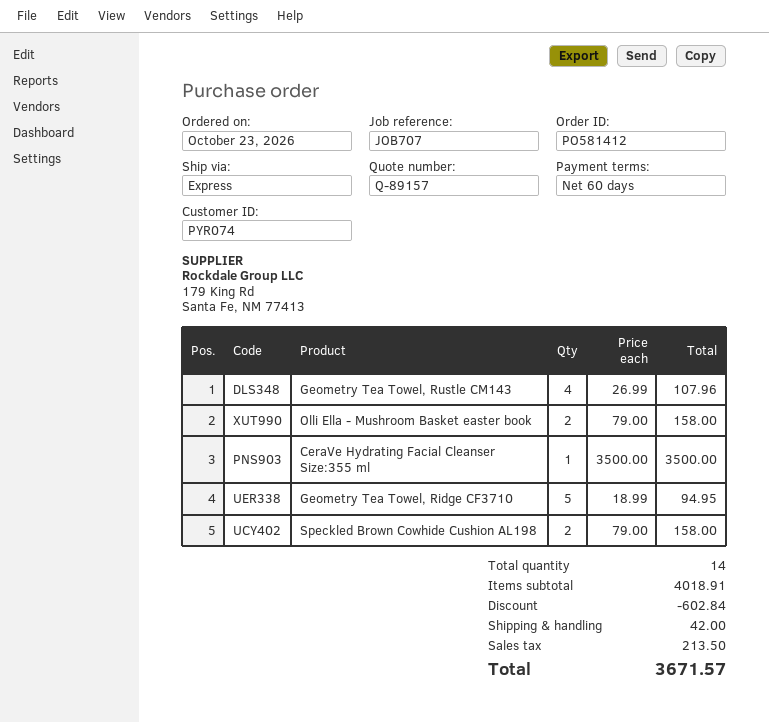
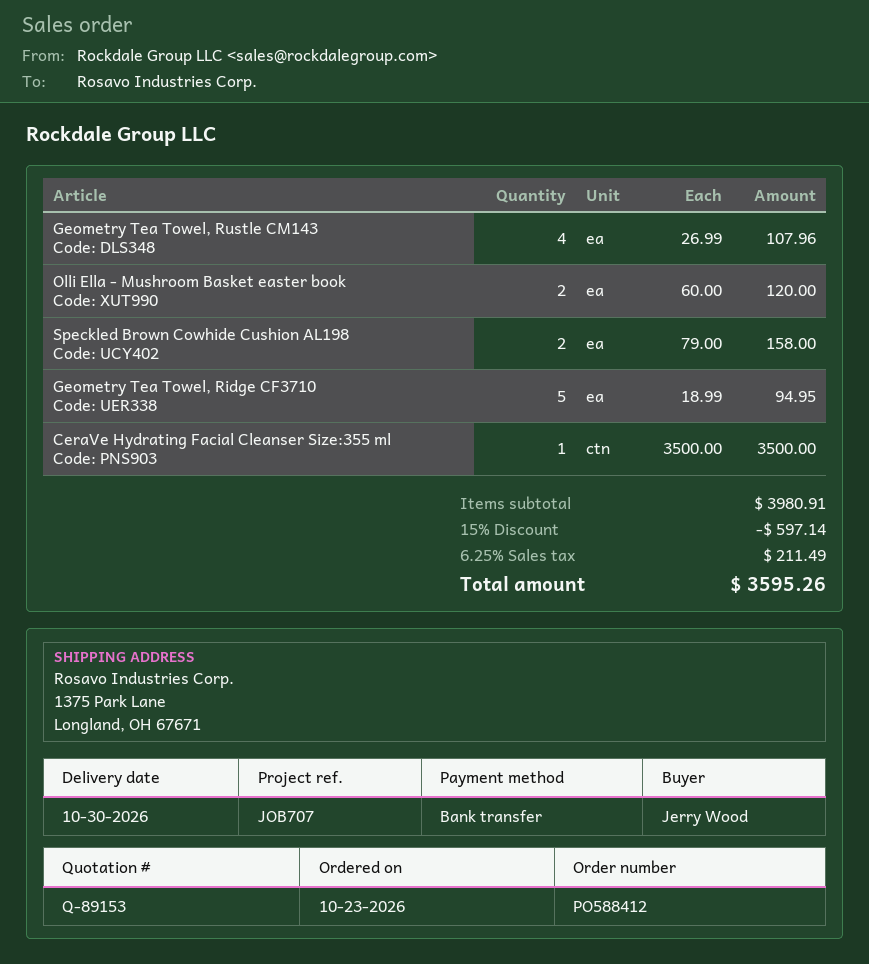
quote number: Q-89157 -> Q-89153
order number: PO581412 -> PO588412
Olli Ella - Mushroom Basket easter book: 2 x 79.00 = 158.00 -> 2 x 60.00 = 120.00
subtotal: 4018.91 -> 3980.91
discount: 602.84 -> 597.14
shipping: 42.00 -> none
tax: 213.50 -> 211.49
total: 3671.57 -> 3595.26

